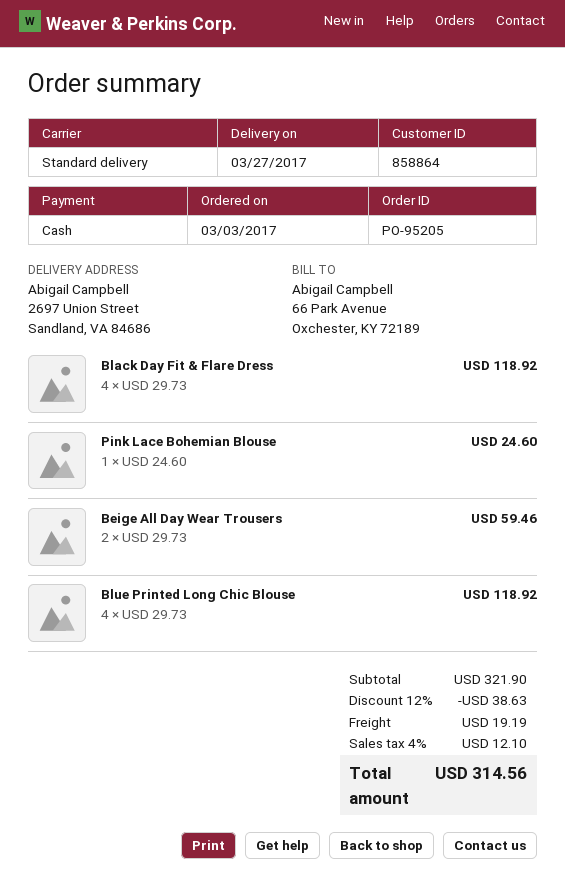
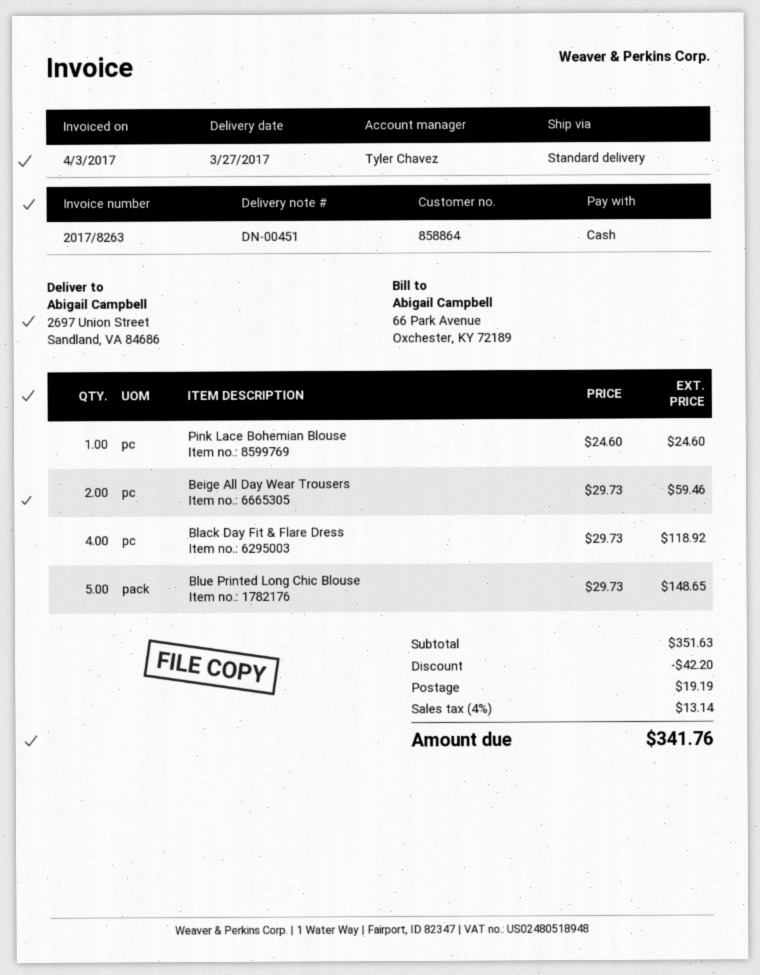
Blue Printed Long Chic Blouse: 4 x 29.73 = 118.92 -> 5 x 29.73 = 148.65
subtotal: 321.90 -> 351.63
discount: 38.63 -> 42.20
tax: 4% = 12.10 -> 4% = 13.14
total: 314.56 -> 341.76

